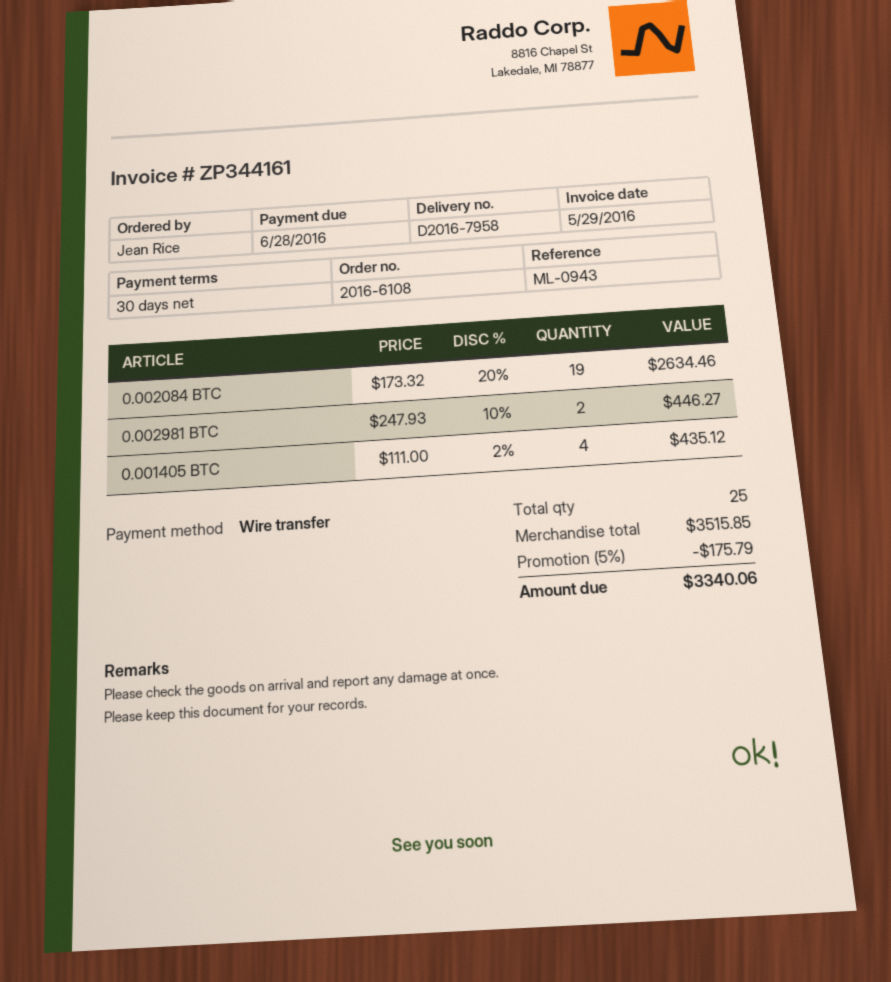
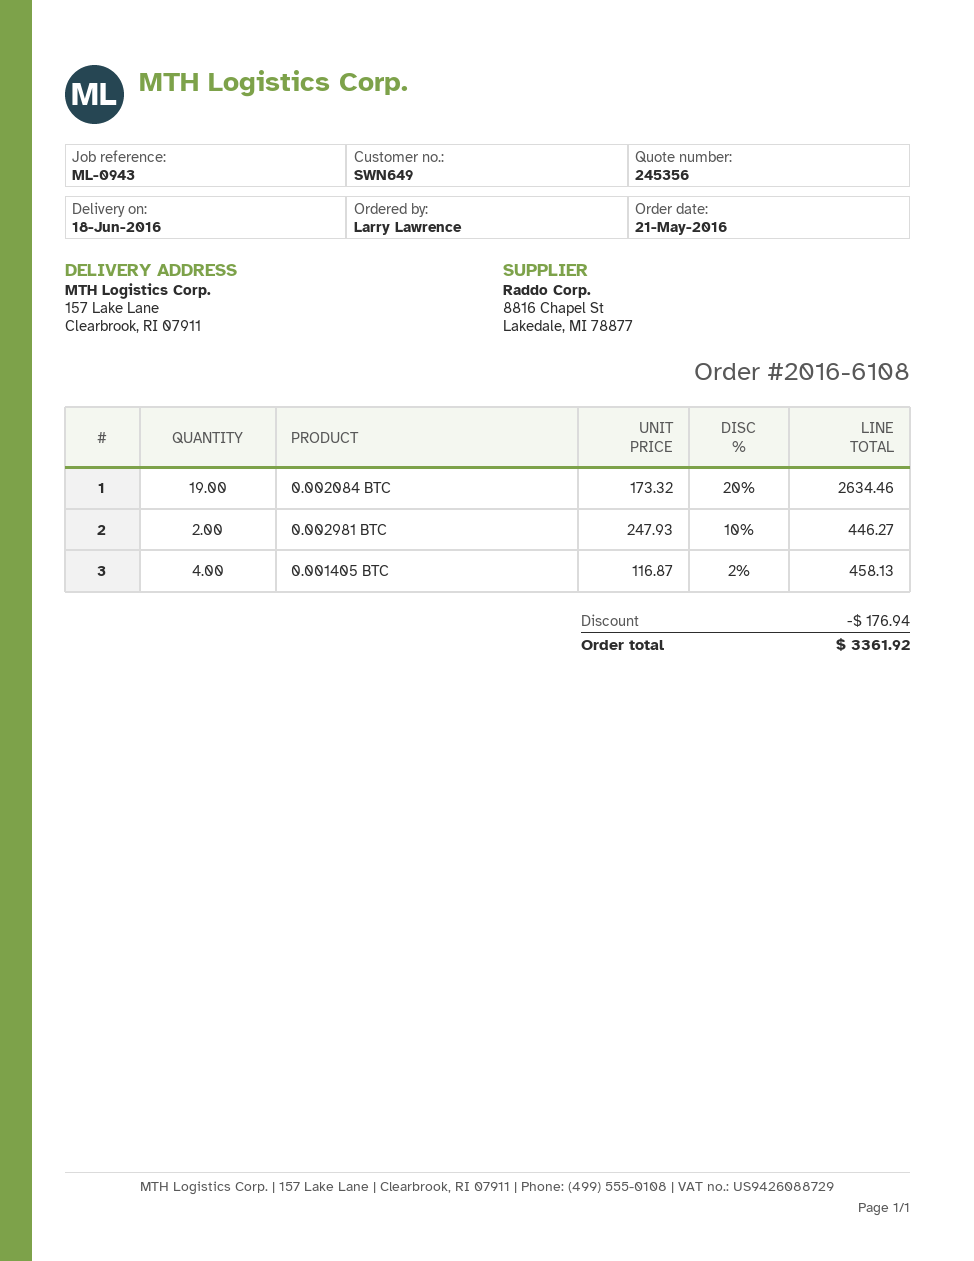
ordered by: Jean Rice -> Larry Lawrence
0.001405 BTC: 4 x 111.00 - 2% = 435.12 -> 4 x 116.87 - 2% = 458.13
discount: 175.79 -> 176.94
total: 3340.06 -> 3361.92

